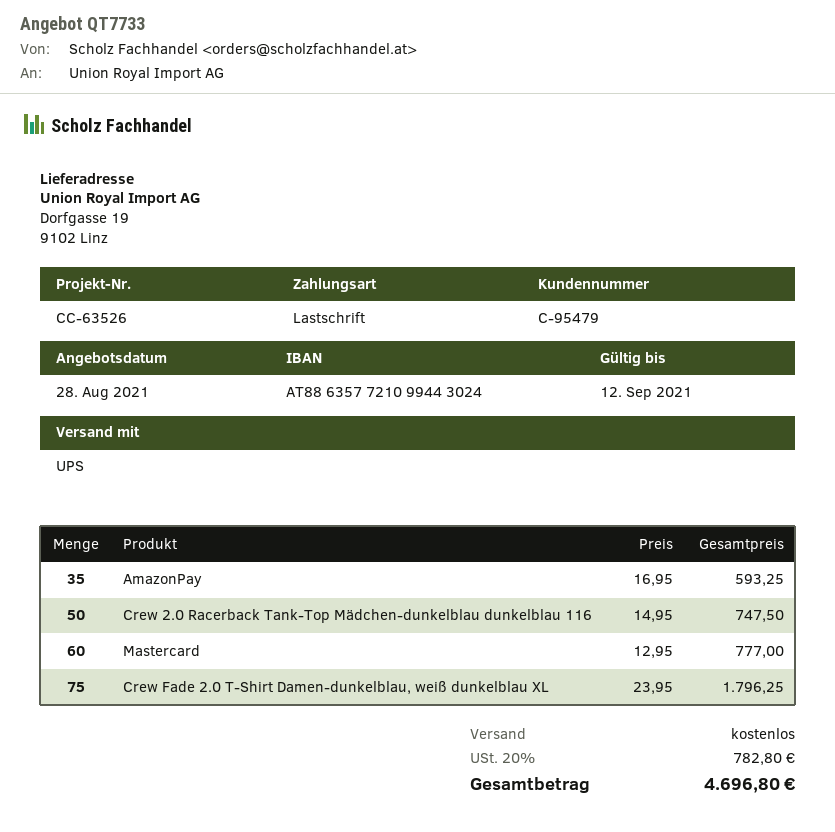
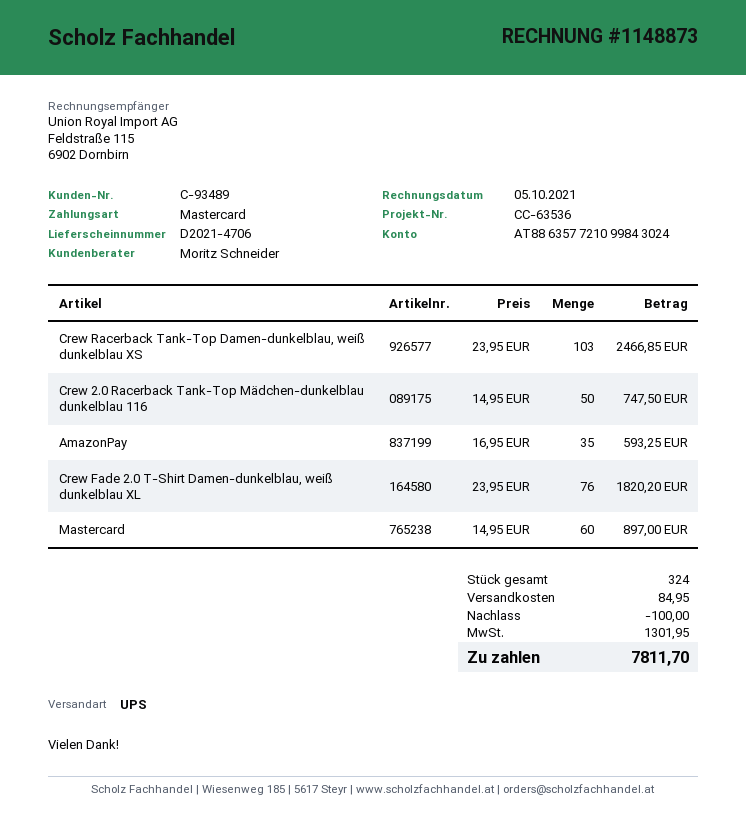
customer number: C-95479 -> C-93489
reference: CC-63526 -> CC-63536
payment method: direct debit -> Mastercard
bank account: AT886357721099443024 -> AT886357721099843024
Mastercard: 60 x 12.95 = 777.00 -> 60 x 14.95 = 897.00
Crew Fade 2.0 T-Shirt Damen-dunkelblau, weiß dunkelblau XL: 75 x 23.95 = 1796.25 -> 76 x 23.95 = 1820.20
Crew Racerback Tank-Top Damen-dunkelblau, weiß dunkelblau XS: none -> 103 x 23.95 = 2466.85
discount: none -> 100.00
shipping: 0.00 -> 84.95
tax: 782.80 -> 1301.95
total: 4696.80 -> 7811.70

